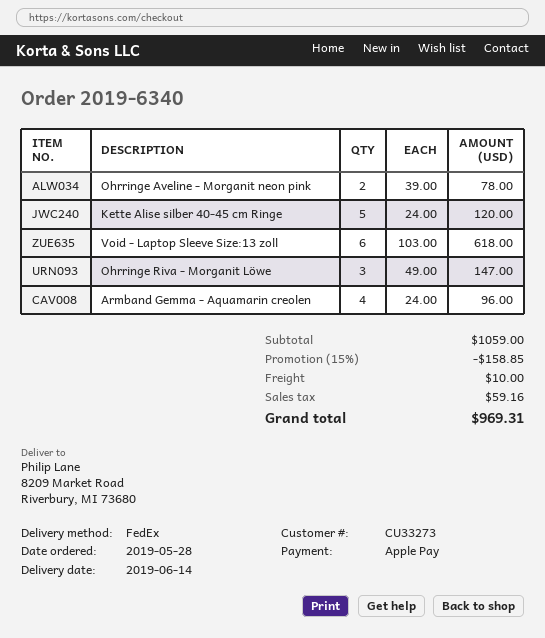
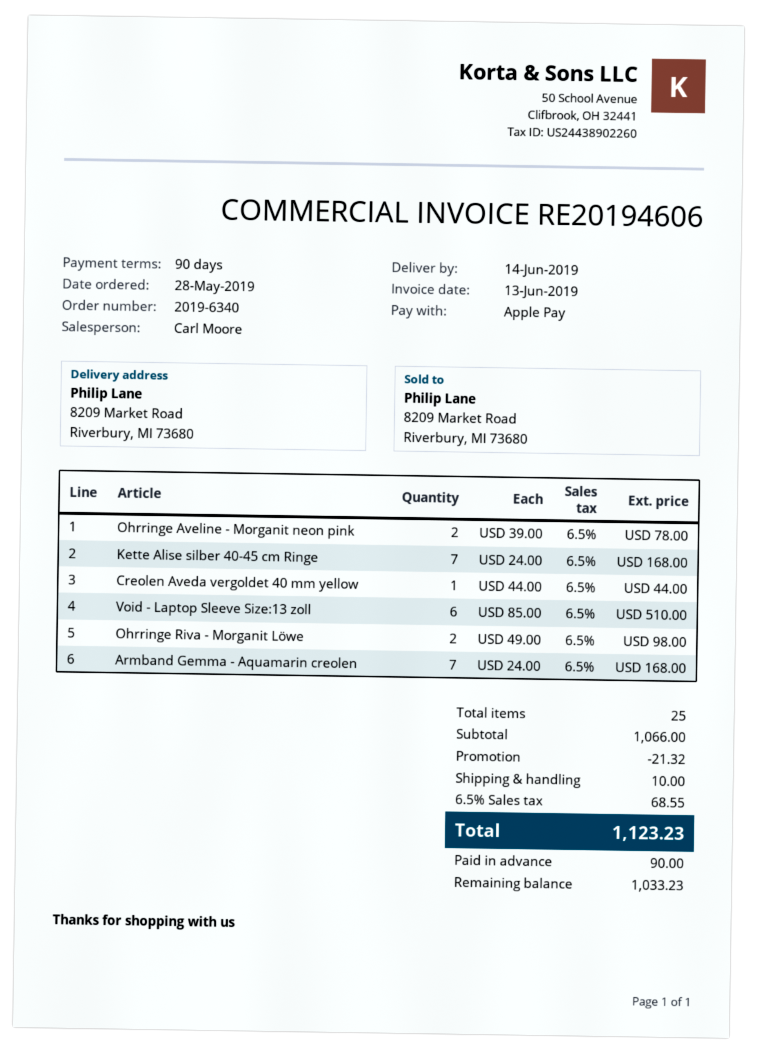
Kette Alise silber 40-45 cm Ringe: 5 x 24.00 = 120.00 -> 7 x 24.00 = 168.00
Void - Laptop Sleeve Size:13 zoll: 6 x 103.00 = 618.00 -> 6 x 85.00 = 510.00
Ohrringe Riva - Morganit Löwe: 3 x 49.00 = 147.00 -> 2 x 49.00 = 98.00
Armband Gemma - Aquamarin creolen: 4 x 24.00 = 96.00 -> 7 x 24.00 = 168.00
Creolen Aveda vergoldet 40 mm yellow: none -> 1 x 44.00 = 44.00
subtotal: 1059.00 -> 1066.00
discount: 158.85 -> 21.32
tax: 59.16 -> 68.55
total: 969.31 -> 1123.23

